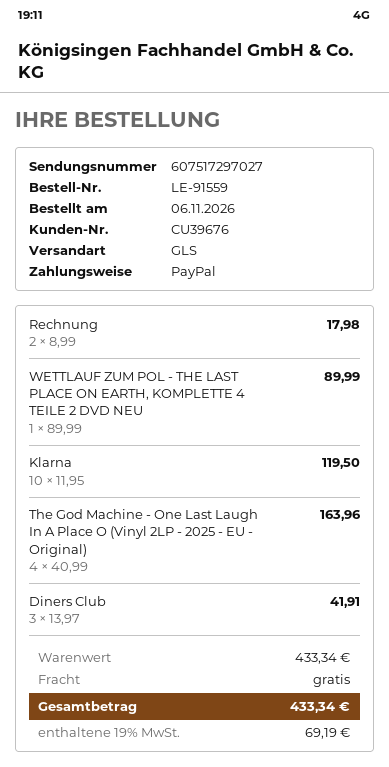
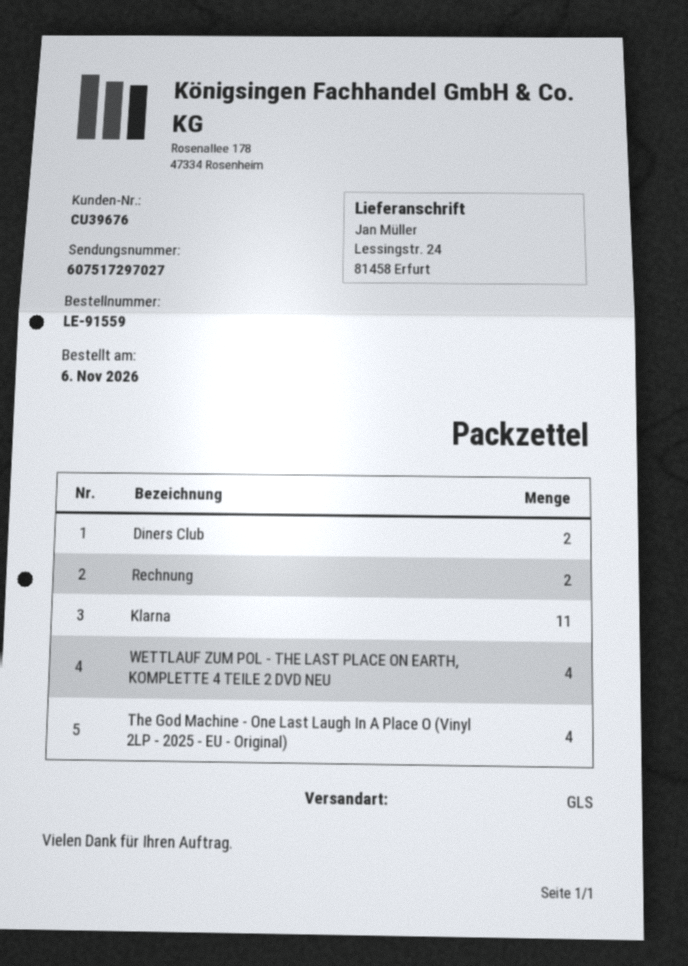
WETTLAUF ZUM POL - THE LAST PLACE ON EARTH, KOMPLETTE 4 TEILE 2 DVD NEU: 1 -> 4
Klarna: 10 -> 11
Diners Club: 3 -> 2

